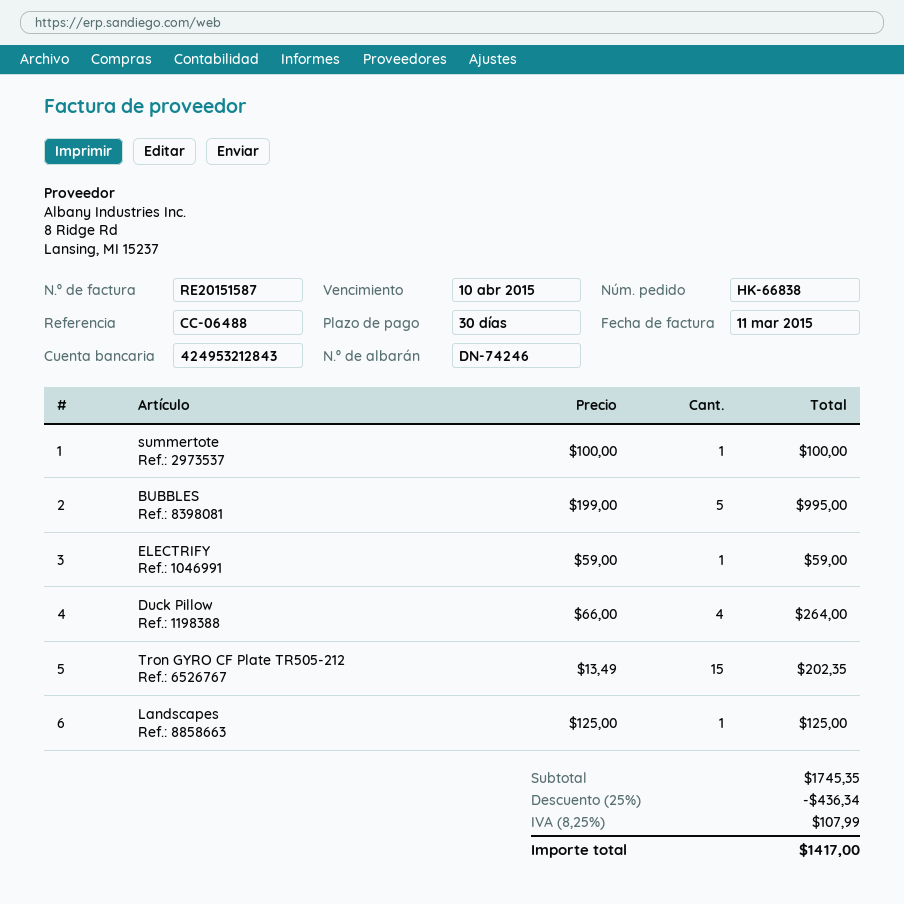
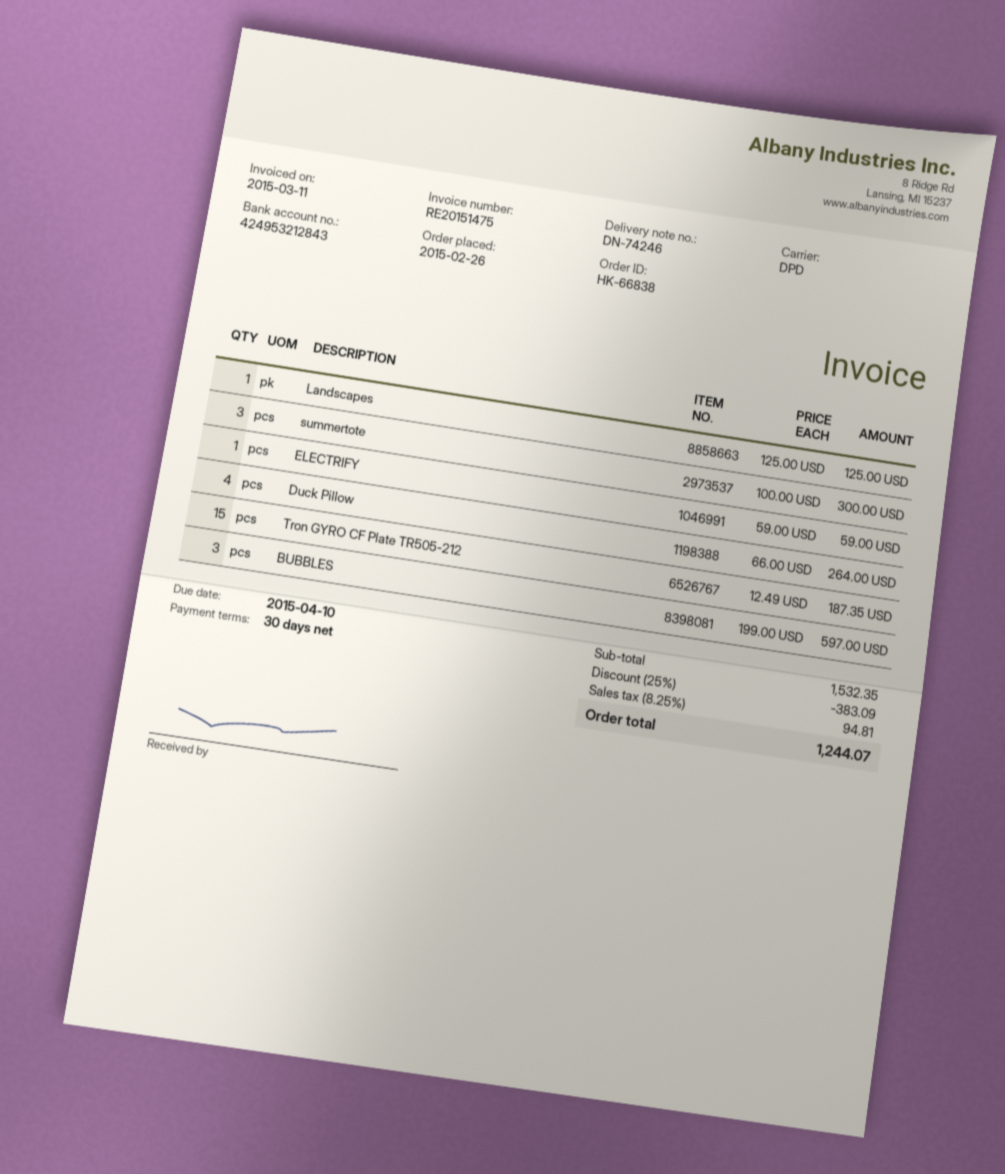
invoice number: RE20151587 -> RE20151475
summertote: 1 x 100.00 = 100.00 -> 3 x 100.00 = 300.00
BUBBLES: 5 x 199.00 = 995.00 -> 3 x 199.00 = 597.00
Tron GYRO CF Plate TR505-212: 15 x 13.49 = 202.35 -> 15 x 12.49 = 187.35
subtotal: 1745.35 -> 1532.35
discount: 25% = 436.34 -> 25% = 383.09
tax: 8.25% = 107.99 -> 8.25% = 94.81
total: 1417.00 -> 1244.07

